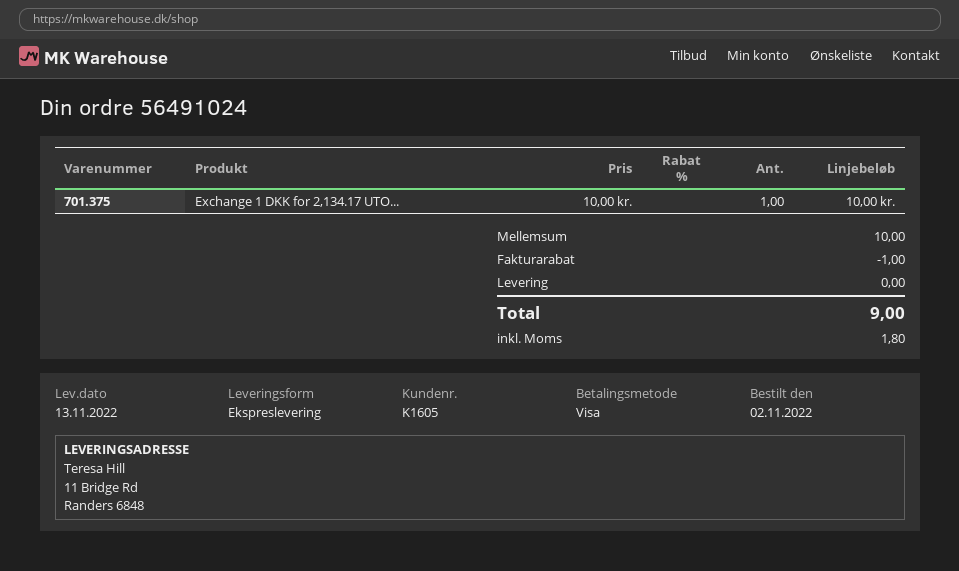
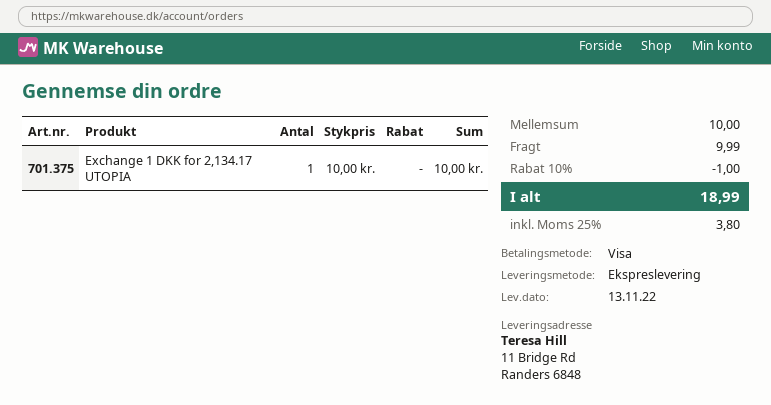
shipping: 0.00 -> 9.99
tax: 1.80 -> 3.80
total: 9.00 -> 18.99

